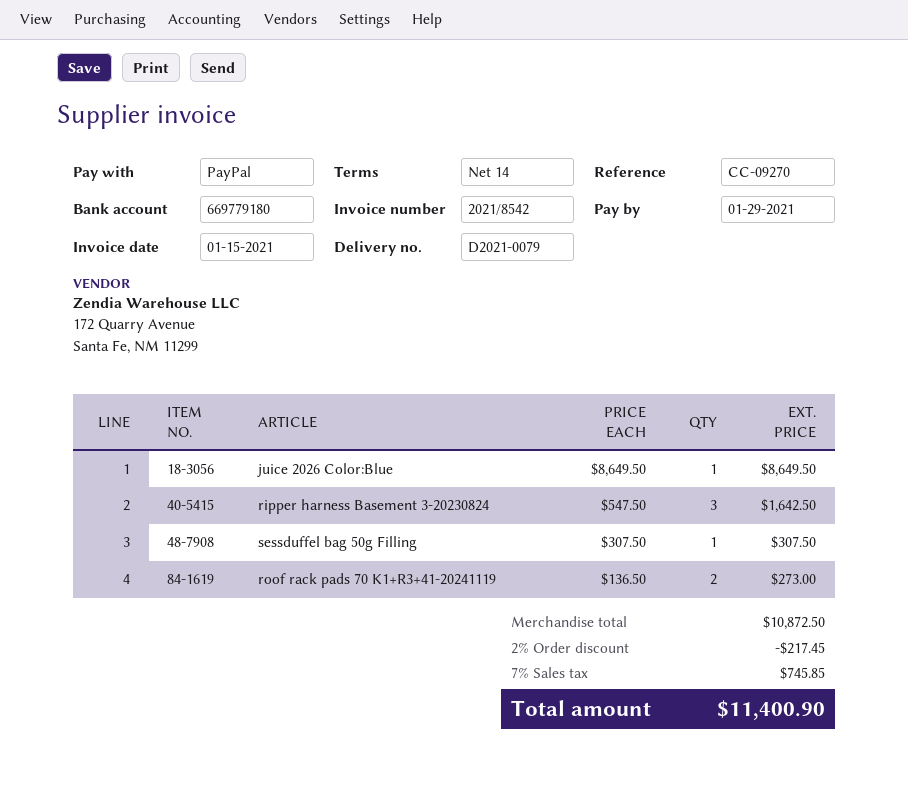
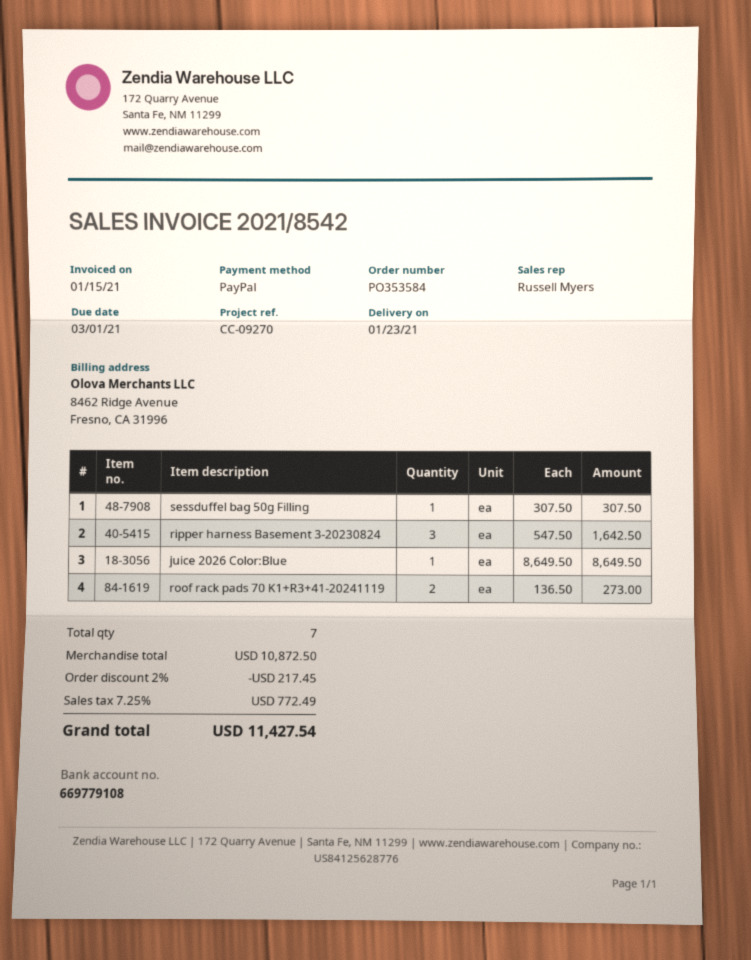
due date: 2021-01-29 -> 2021-03-01
bank account: 669779180 -> 669779108
tax: 7% = 745.85 -> 7.25% = 772.49
total: 11400.90 -> 11427.54

